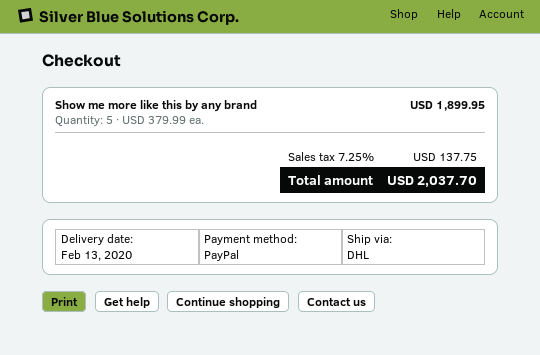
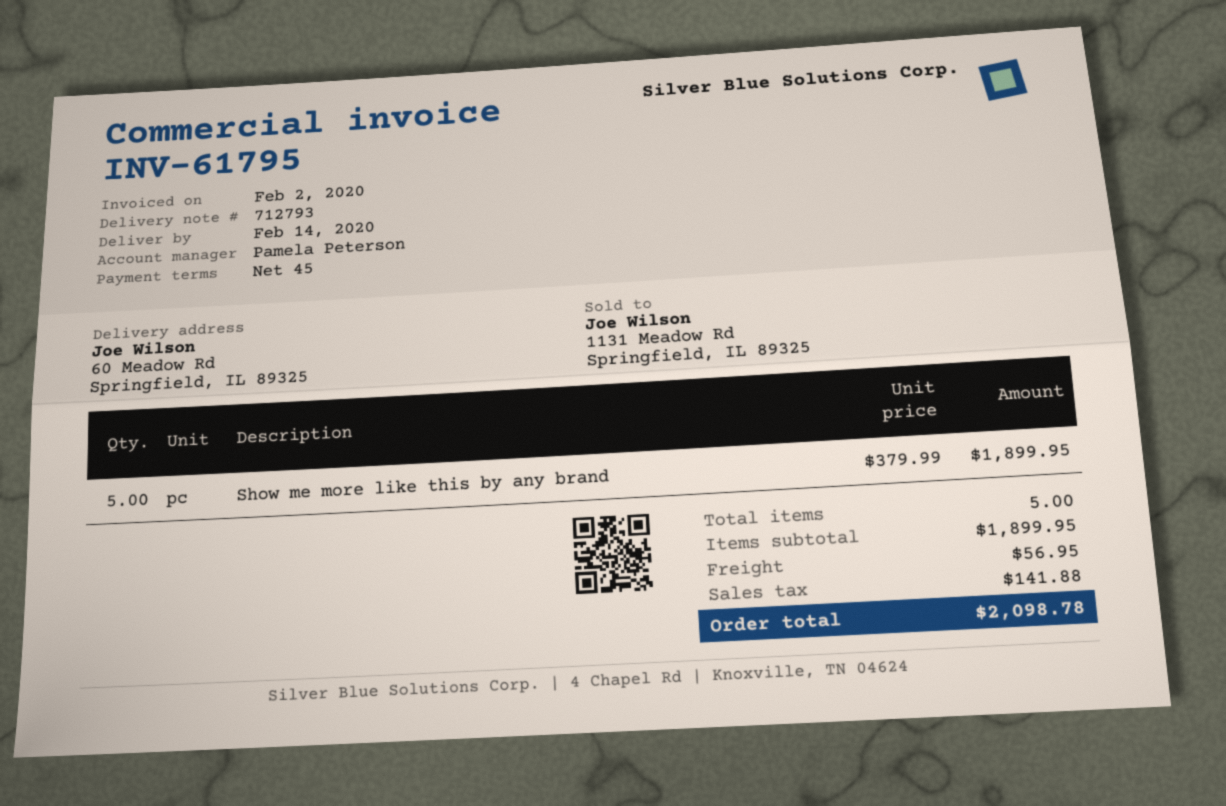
delivery date: 2020-02-13 -> 2020-02-14
shipping: none -> 56.95
tax: 137.75 -> 141.88
total: 2037.70 -> 2098.78

